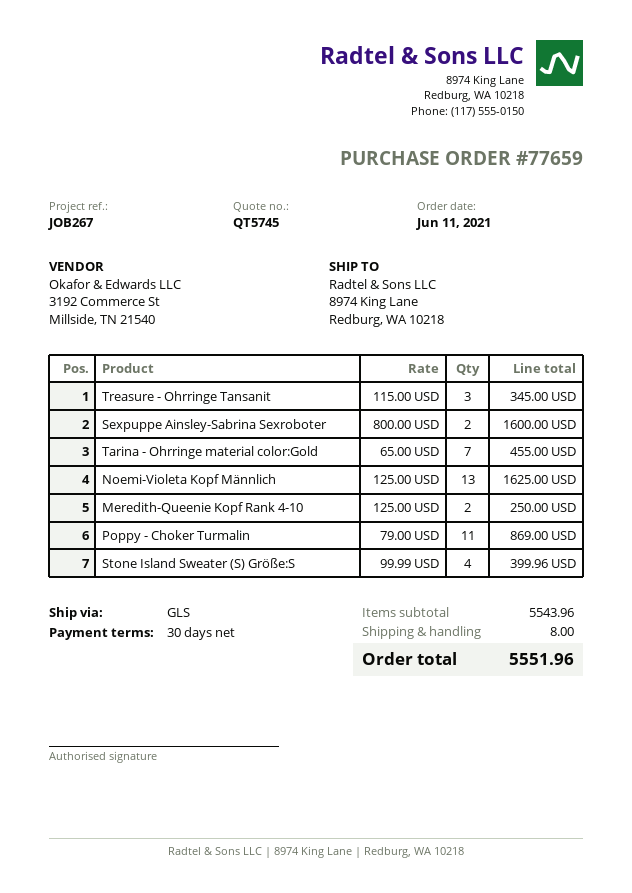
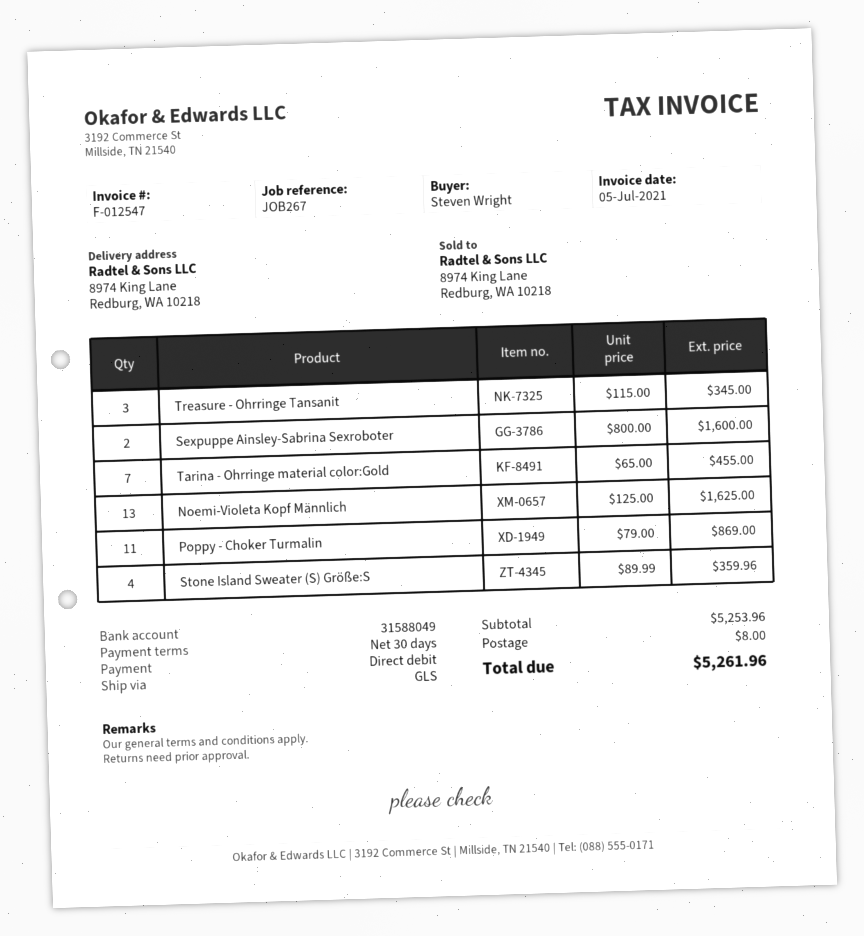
Meredith-Queenie Kopf Rank 4-10: 2 x 125.00 = 250.00 -> none
Stone Island Sweater (S) Größe:S: 4 x 99.99 = 399.96 -> 4 x 89.99 = 359.96
subtotal: 5543.96 -> 5253.96
total: 5551.96 -> 5261.96

